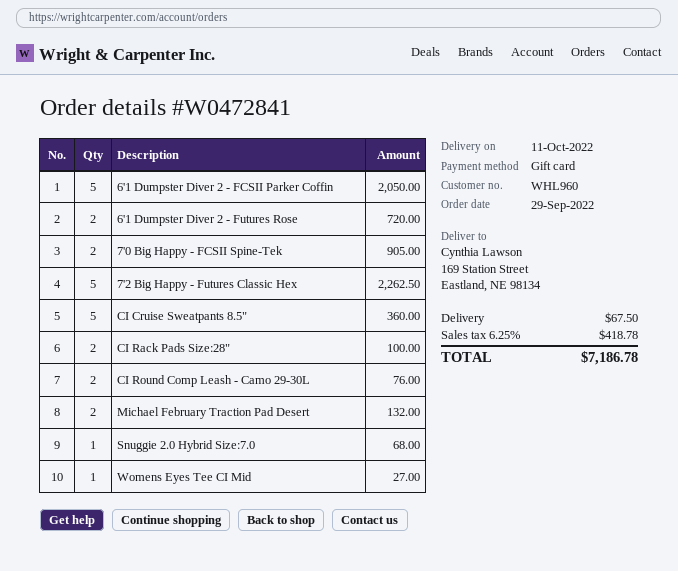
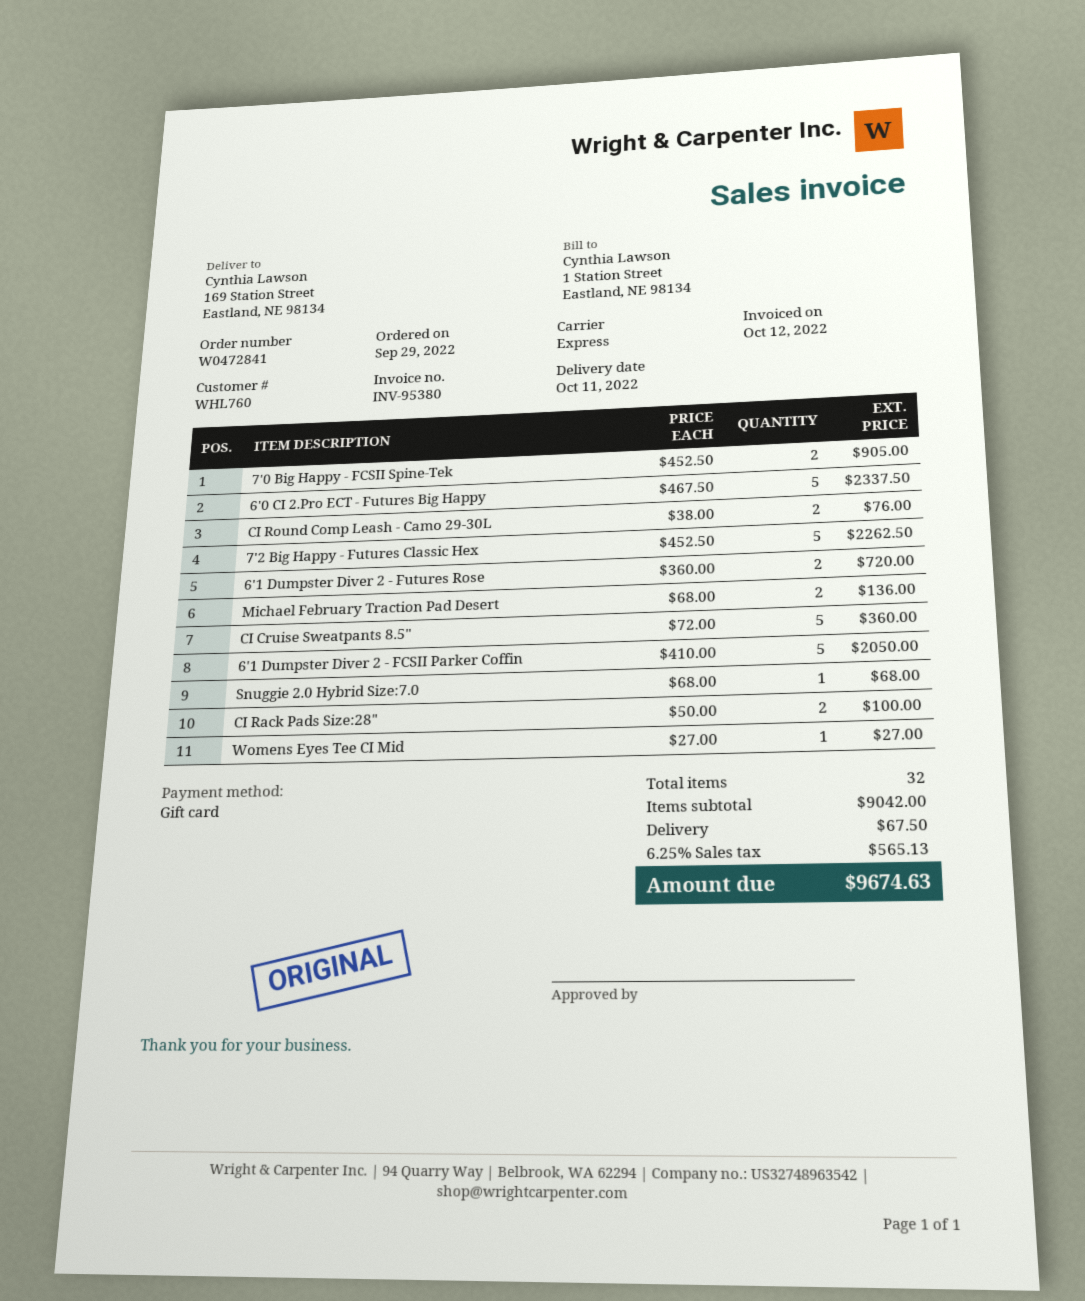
customer number: WHL960 -> WHL760
Michael February Traction Pad Desert: 2 for 132.00 -> 2 for 136.00
6'0 CI 2.Pro ECT - Futures Big Happy: none -> 5 for 2337.50
tax: 6.25% = 418.78 -> 6.25% = 565.13
total: 7186.78 -> 9674.63

